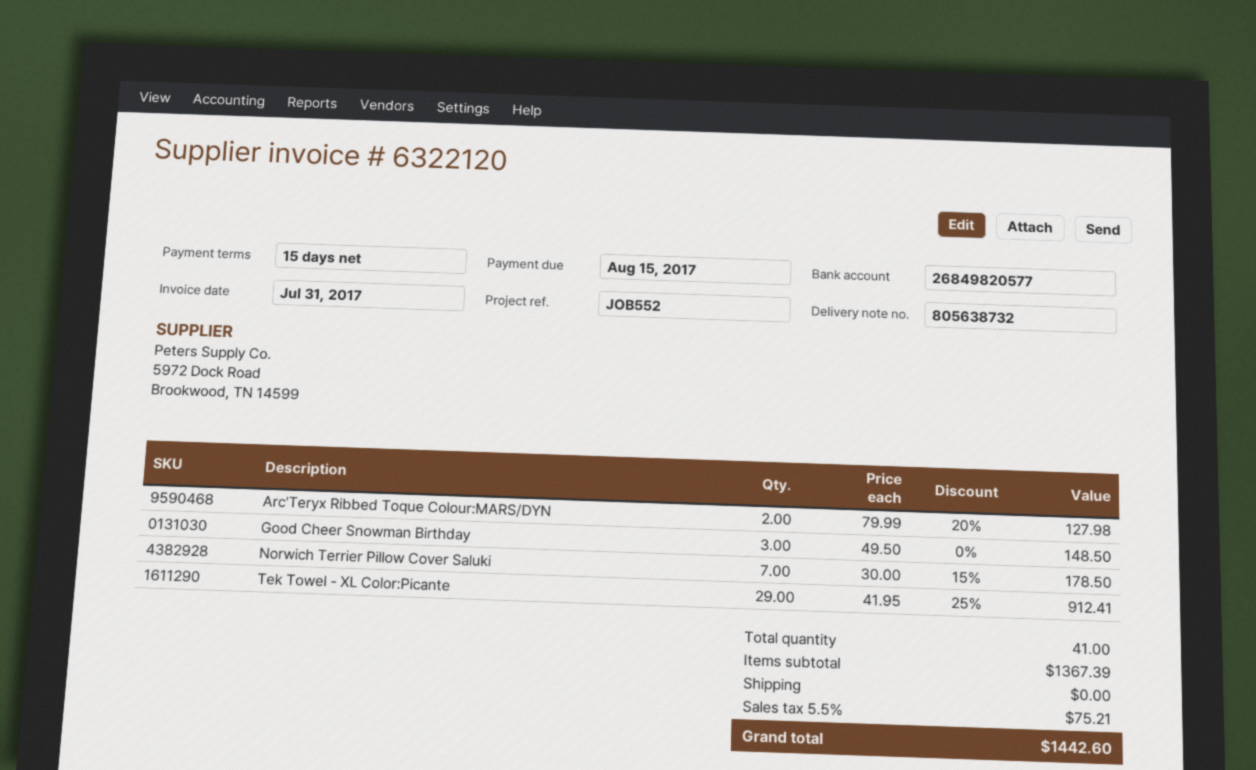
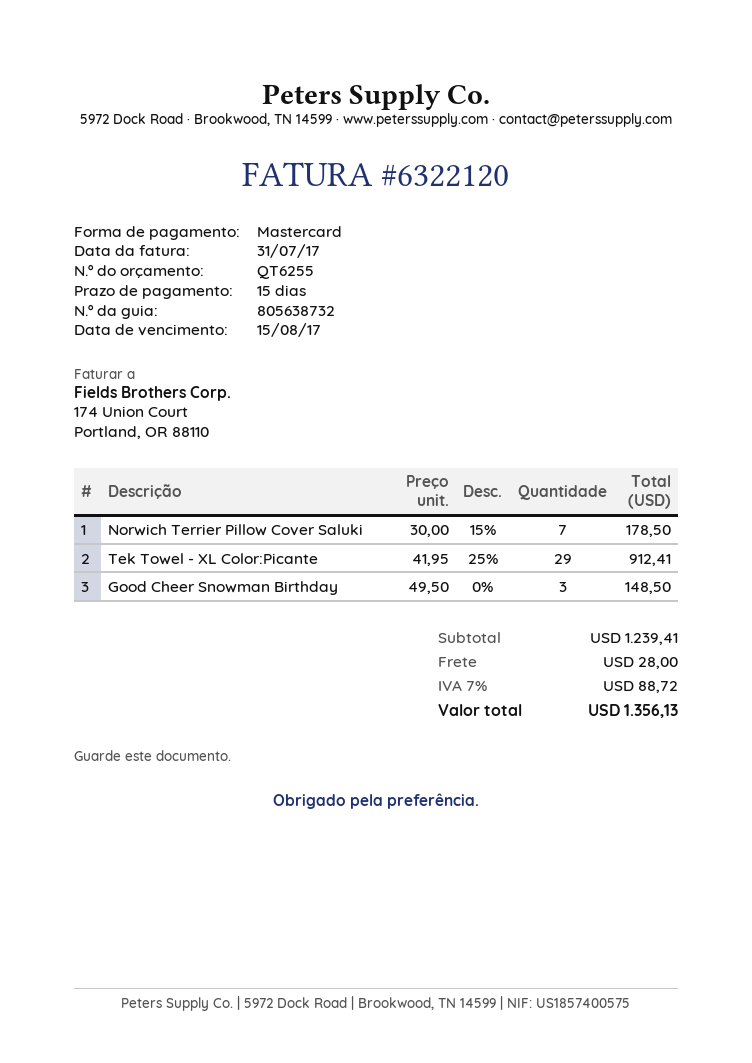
Arc'Teryx Ribbed Toque Colour:MARS/DYN: 2 x 79.99 - 20% = 127.98 -> none
subtotal: 1367.39 -> 1239.41
shipping: 0.00 -> 28.00
tax: 5.5% = 75.21 -> 7% = 88.72
total: 1442.60 -> 1356.13

